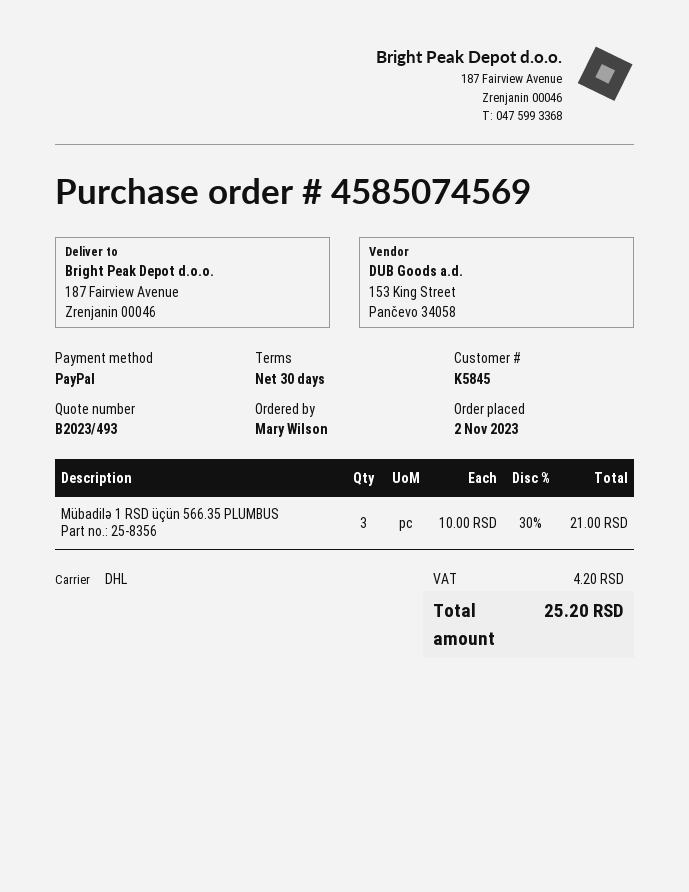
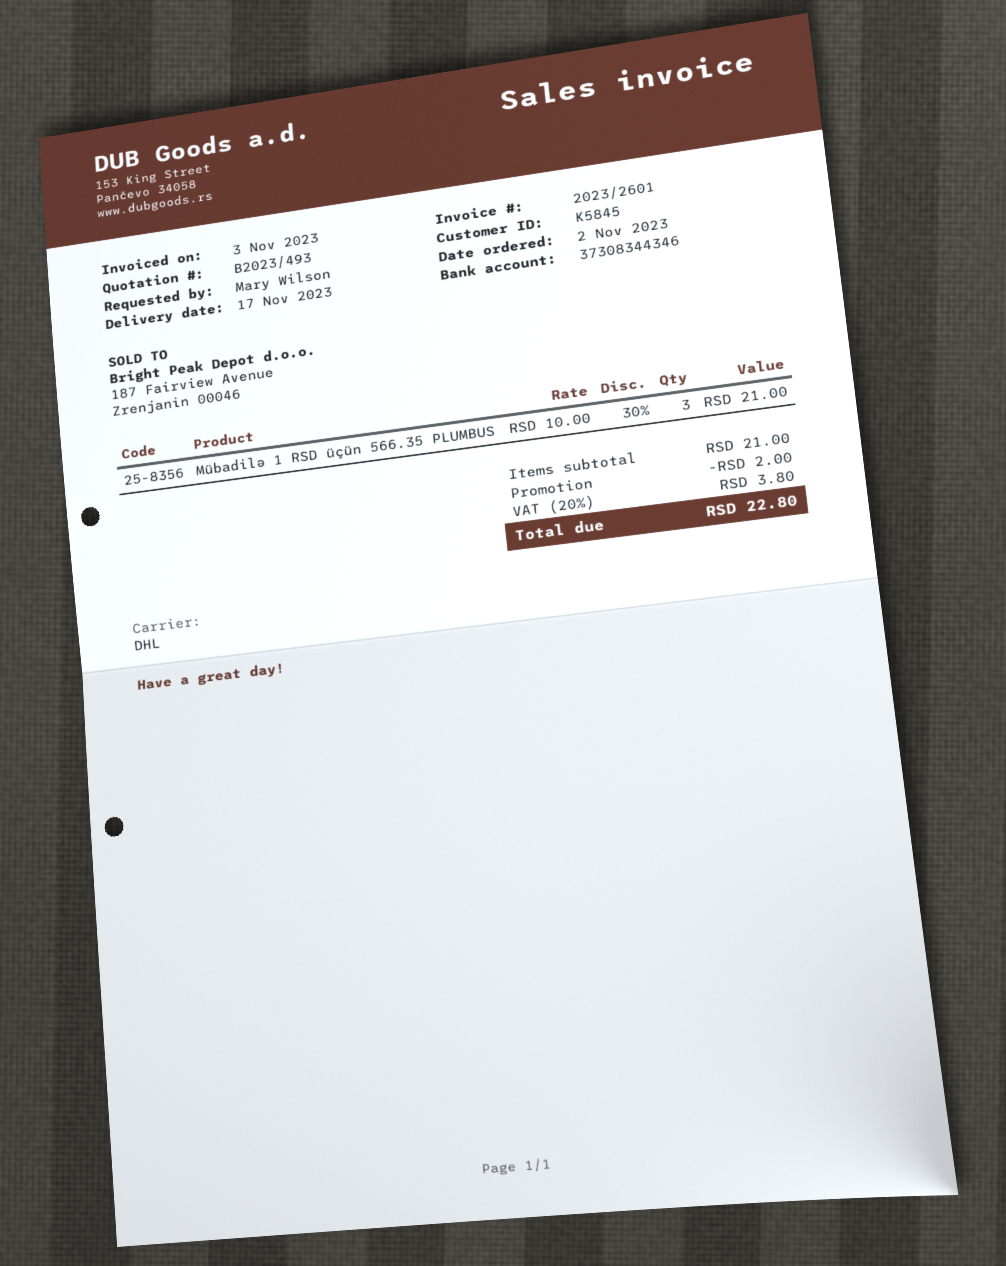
discount: none -> 2.00
tax: 4.20 -> 3.80
total: 25.20 -> 22.80

